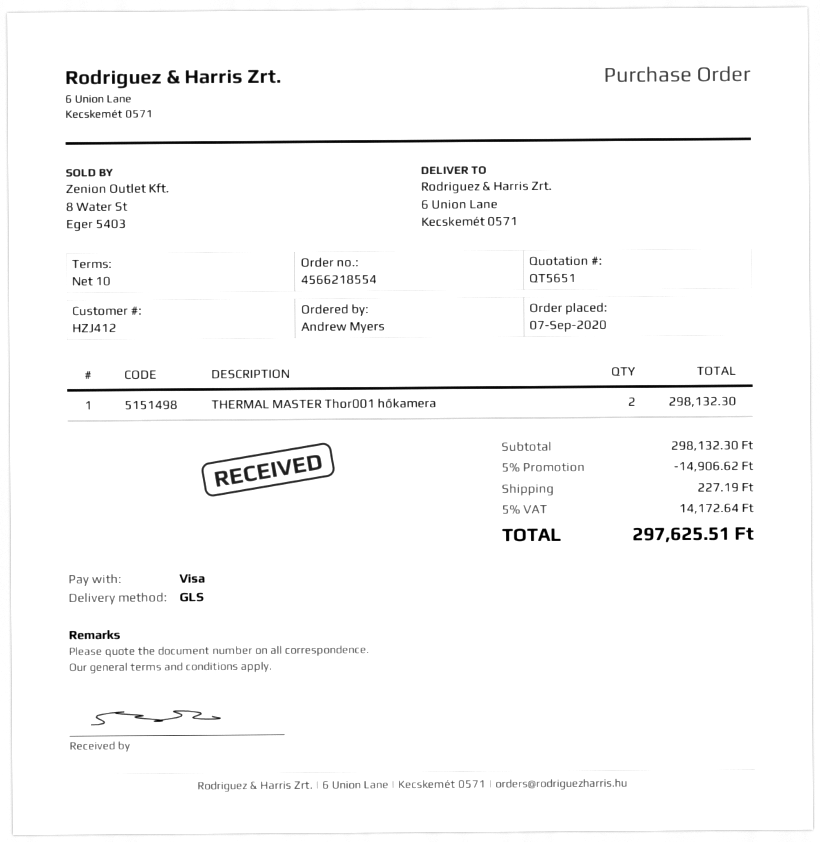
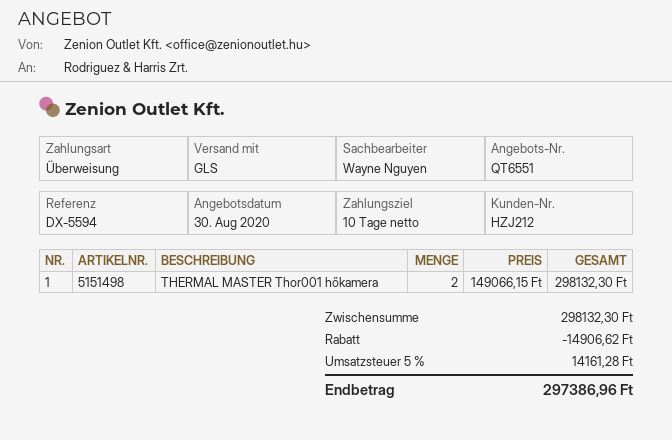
quote number: QT5651 -> QT6551
customer number: HZJ412 -> HZJ212
payment method: Visa -> bank transfer
shipping: 227.19 -> none
tax: 5% = 14172.64 -> 5% = 14161.28
total: 297625.51 -> 297386.96

